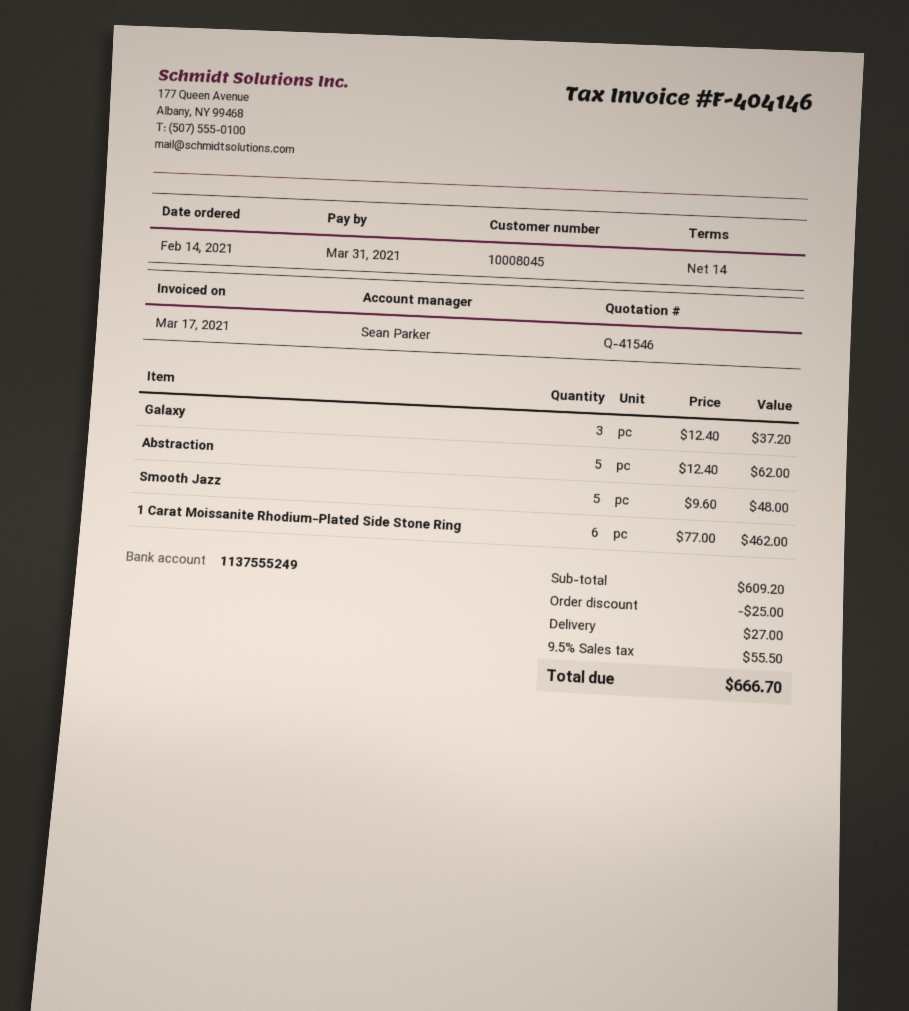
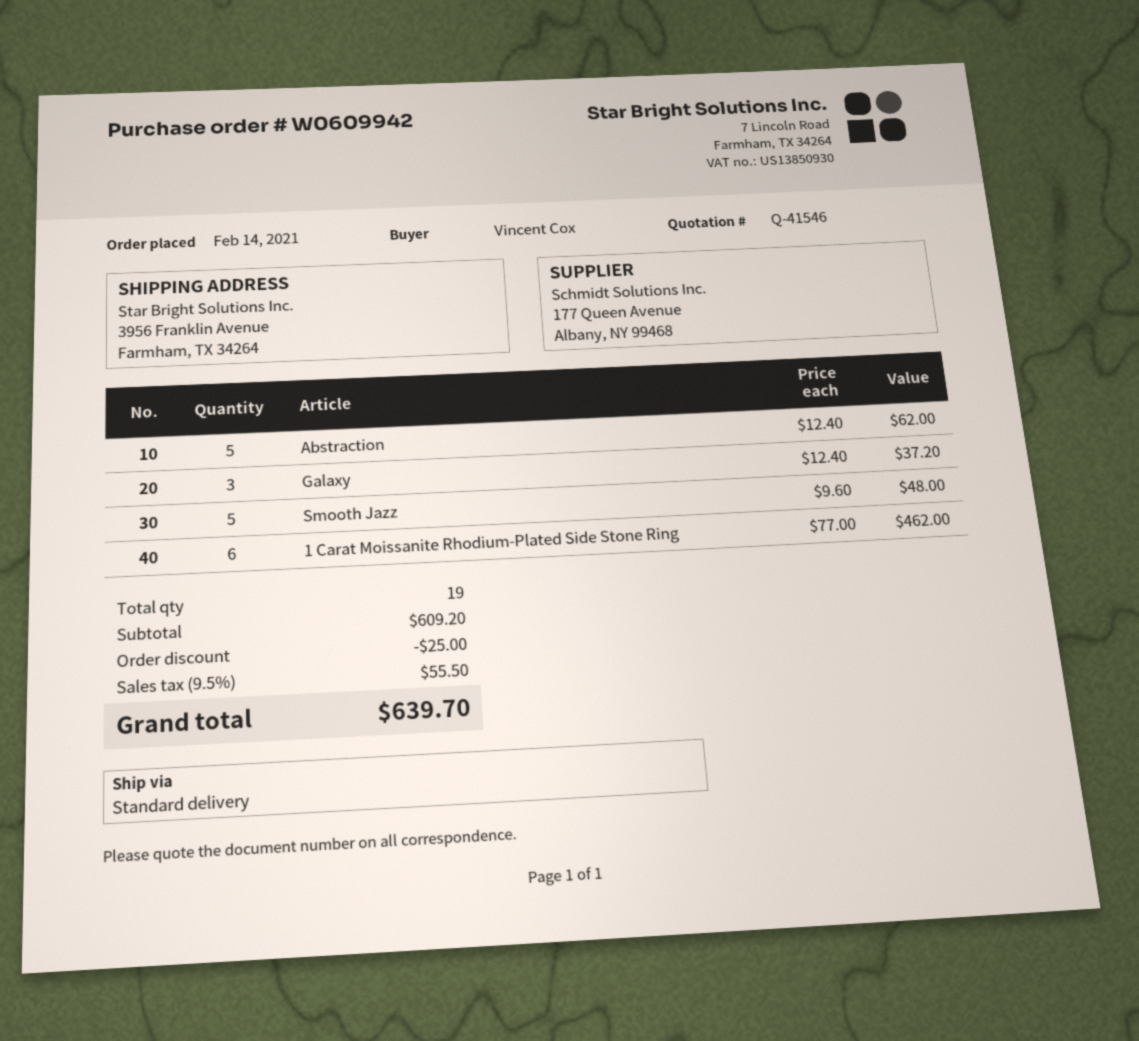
shipping: 27.00 -> none
total: 666.70 -> 639.70

